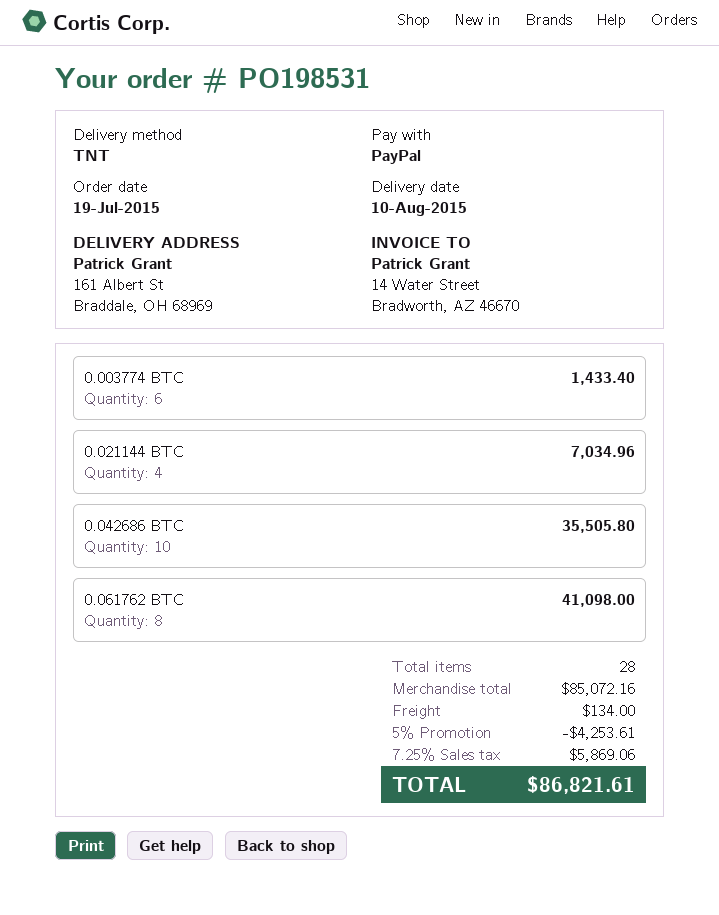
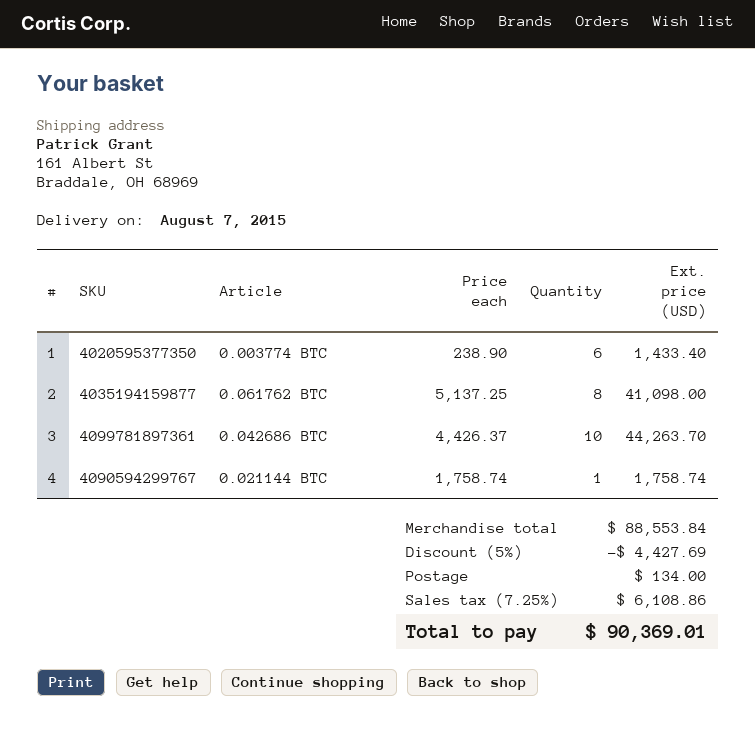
delivery date: 2015-08-10 -> 2015-08-07
0.021144 BTC: 4 for 7034.96 -> 1 for 1758.74
0.042686 BTC: 10 for 35505.80 -> 10 for 44263.70
subtotal: 85072.16 -> 88553.84
discount: 5% = 4253.61 -> 5% = 4427.69
tax: 7.25% = 5869.06 -> 7.25% = 6108.86
total: 86821.61 -> 90369.01

